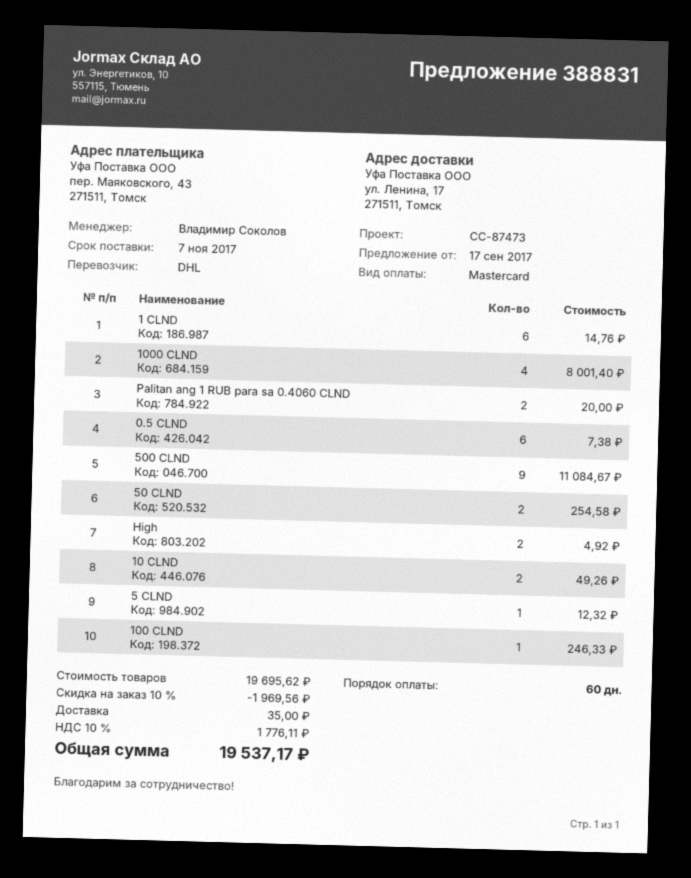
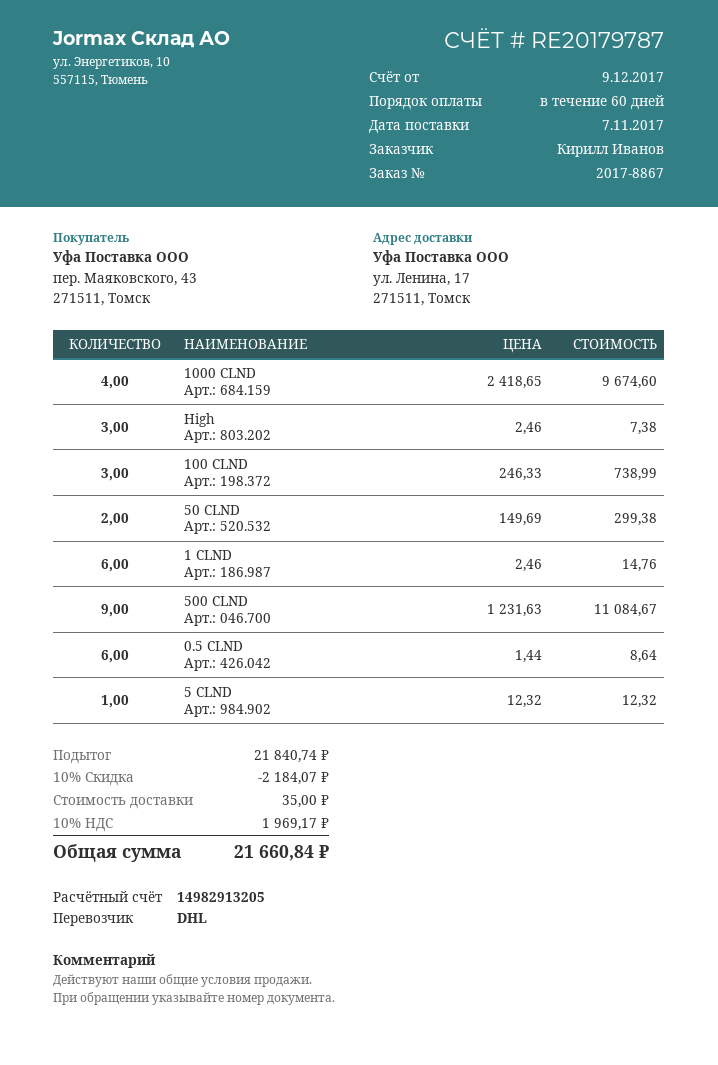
1000 CLND: 4 for 8001.40 -> 4 for 9674.60
Palitan ang 1 RUB para sa 0.4060 CLND: 2 for 20.00 -> none
0.5 CLND: 6 for 7.38 -> 6 for 8.64
50 CLND: 2 for 254.58 -> 2 for 299.38
High: 2 for 4.92 -> 3 for 7.38
10 CLND: 2 for 49.26 -> none
100 CLND: 1 for 246.33 -> 3 for 738.99
subtotal: 19695.62 -> 21840.74
discount: 10% = 1969.56 -> 10% = 2184.07
tax: 10% = 1776.11 -> 10% = 1969.17
total: 19537.17 -> 21660.84

